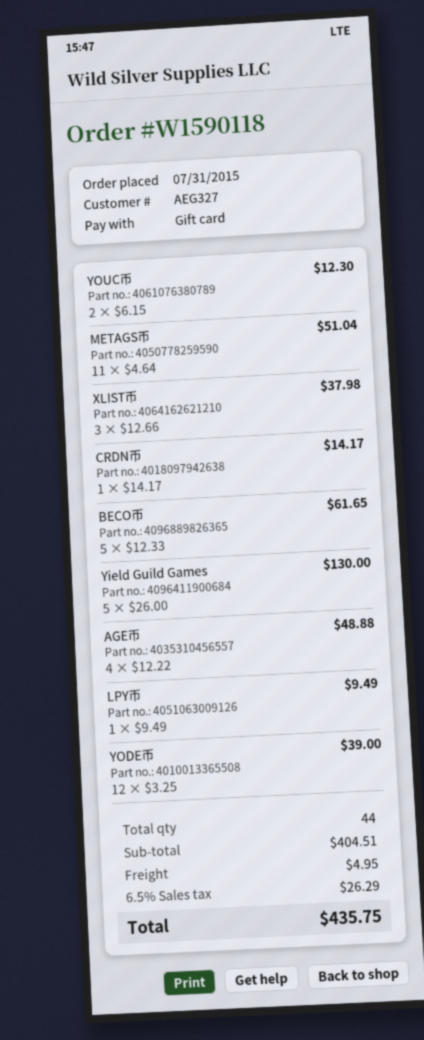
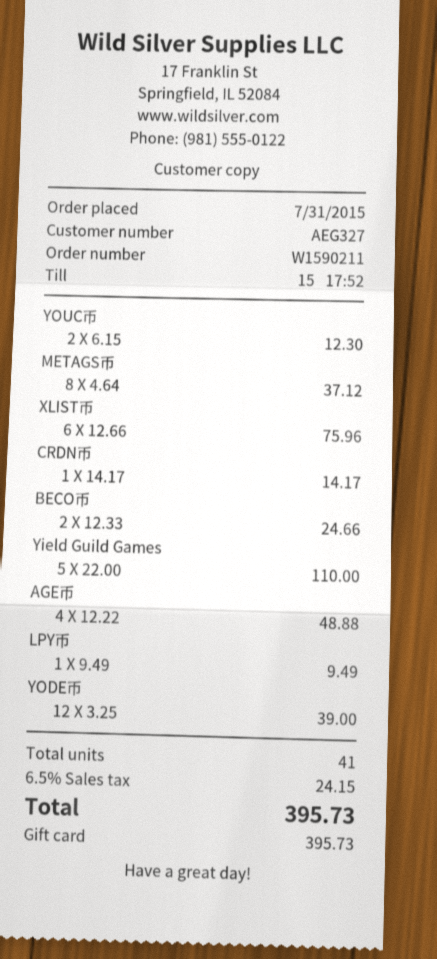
order number: W1590118 -> W1590211
METAGS币: 11 x 4.64 = 51.04 -> 8 x 4.64 = 37.12
XLIST币: 3 x 12.66 = 37.98 -> 6 x 12.66 = 75.96
BECO币: 5 x 12.33 = 61.65 -> 2 x 12.33 = 24.66
Yield Guild Games: 5 x 26.00 = 130.00 -> 5 x 22.00 = 110.00
total quantity: 44 -> 41
shipping: 4.95 -> none
tax: 6.5% = 26.29 -> 6.5% = 24.15
total: 435.75 -> 395.73

